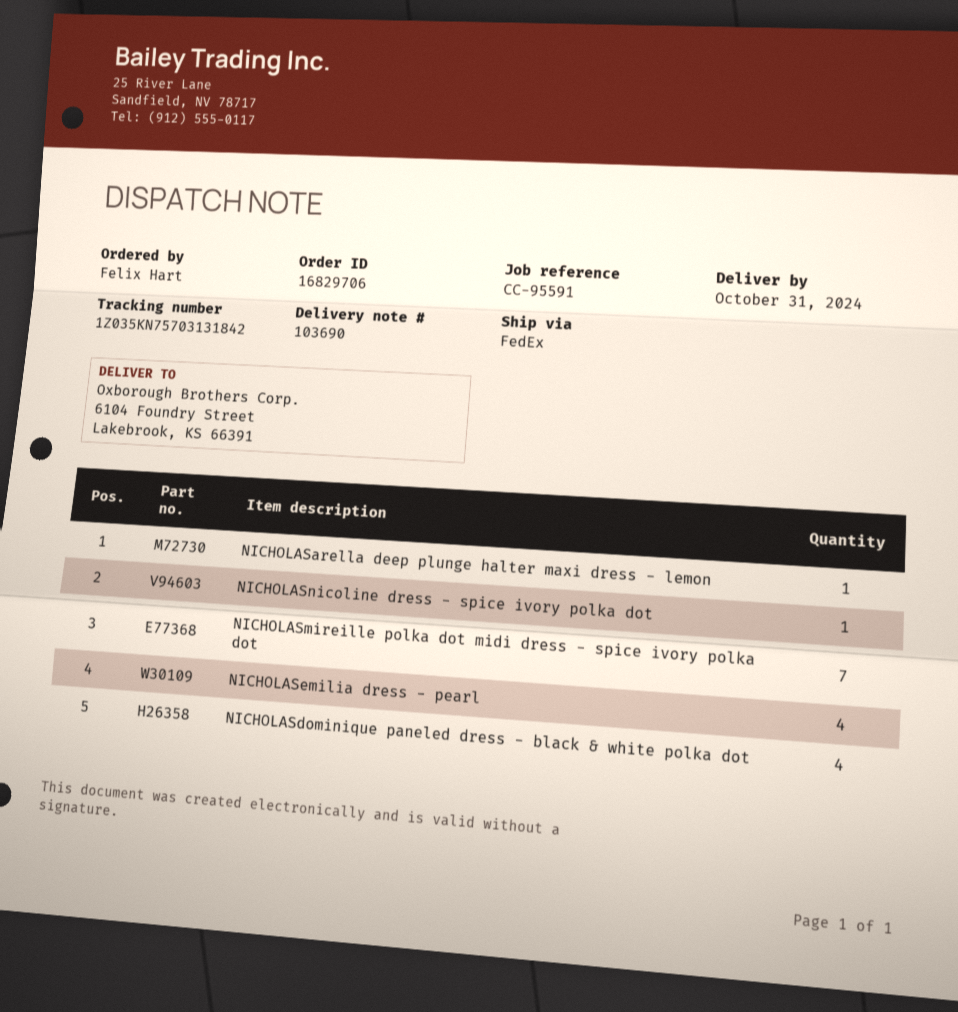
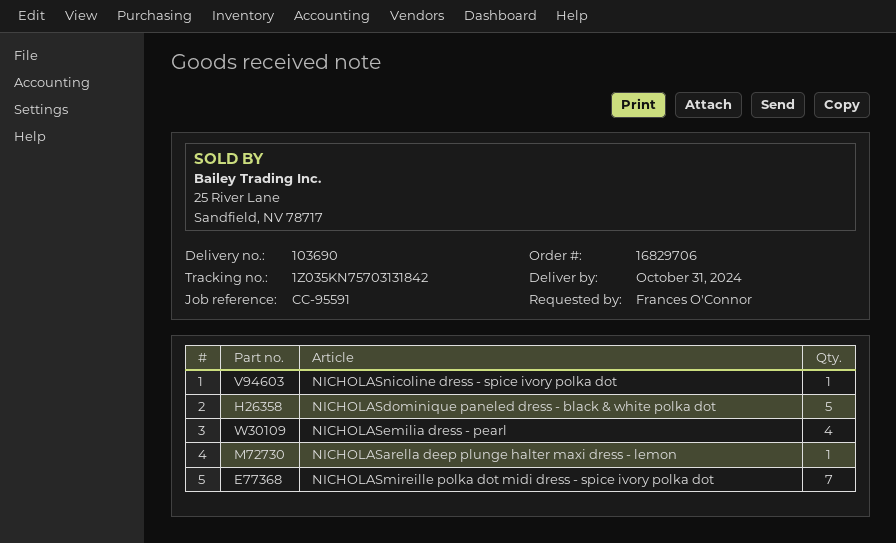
ordered by: Felix Hart -> Frances O'Connor
NICHOLASdominique paneled dress - black & white polka dot: 4 -> 5

